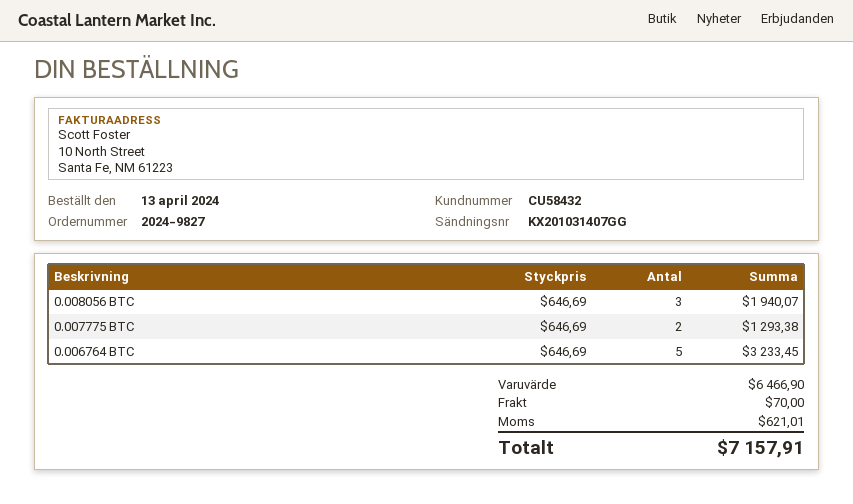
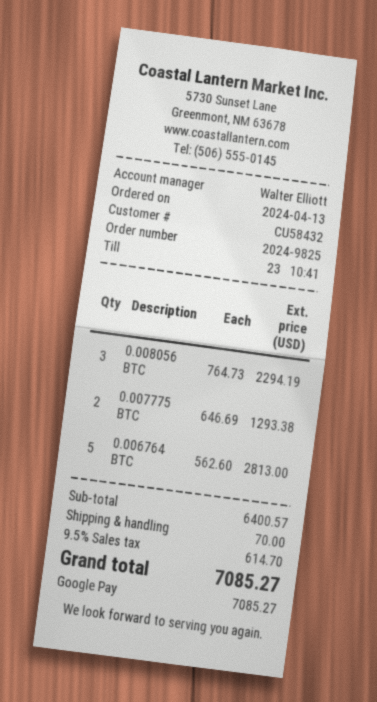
order number: 2024-9827 -> 2024-9825
0.008056 BTC: 3 x 646.69 = 1940.07 -> 3 x 764.73 = 2294.19
0.006764 BTC: 5 x 646.69 = 3233.45 -> 5 x 562.60 = 2813.00
subtotal: 6466.90 -> 6400.57
tax: 621.01 -> 614.70
total: 7157.91 -> 7085.27

